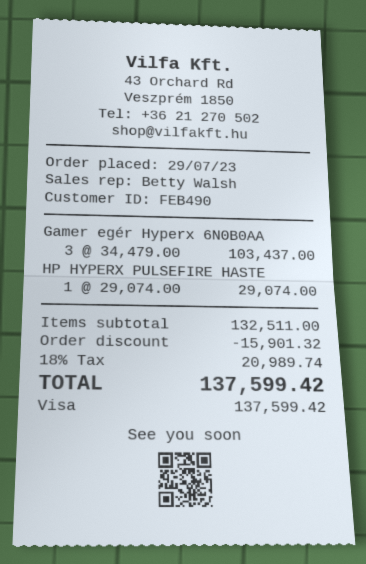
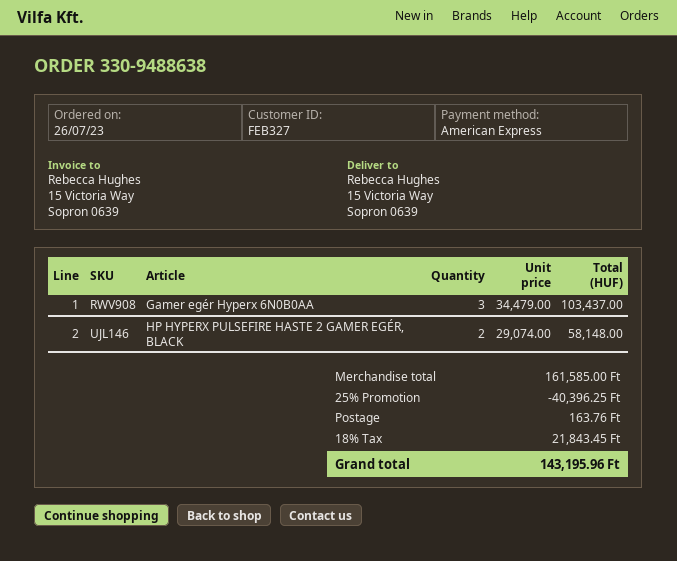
order date: 2023-07-29 -> 2023-07-26
customer number: FEB490 -> FEB327
payment method: Visa -> American Express
HP HYPERX PULSEFIRE HASTE: 1 x 29074.00 = 29074.00 -> 2 x 29074.00 = 58148.00
subtotal: 132511.00 -> 161585.00
discount: 15901.32 -> 40396.25
shipping: none -> 163.76
tax: 18% = 20989.74 -> 18% = 21843.45
total: 137599.42 -> 143195.96

